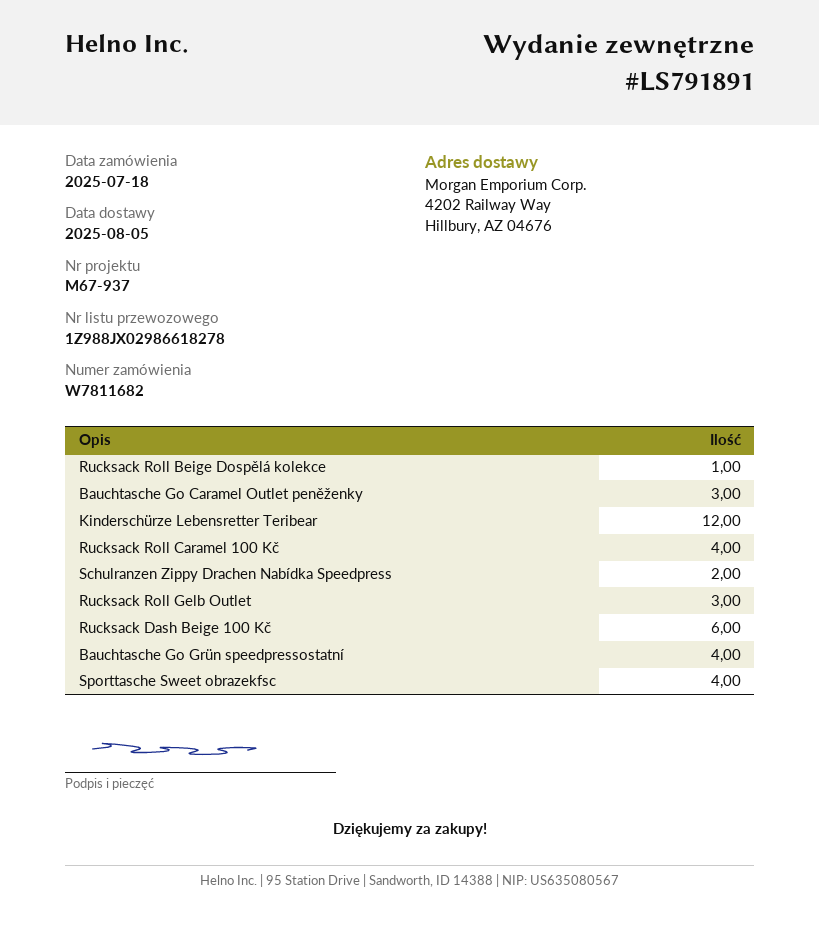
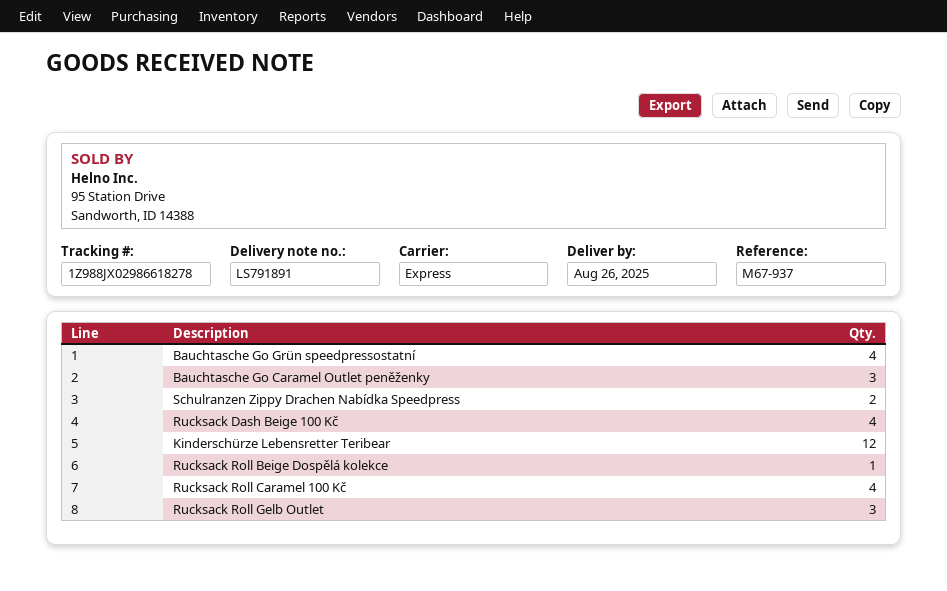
delivery date: 2025-08-05 -> 2025-08-26
Rucksack Dash Beige 100 Kč: 6 -> 4
Sporttasche Sweet obrazekfsc: 4 -> none

